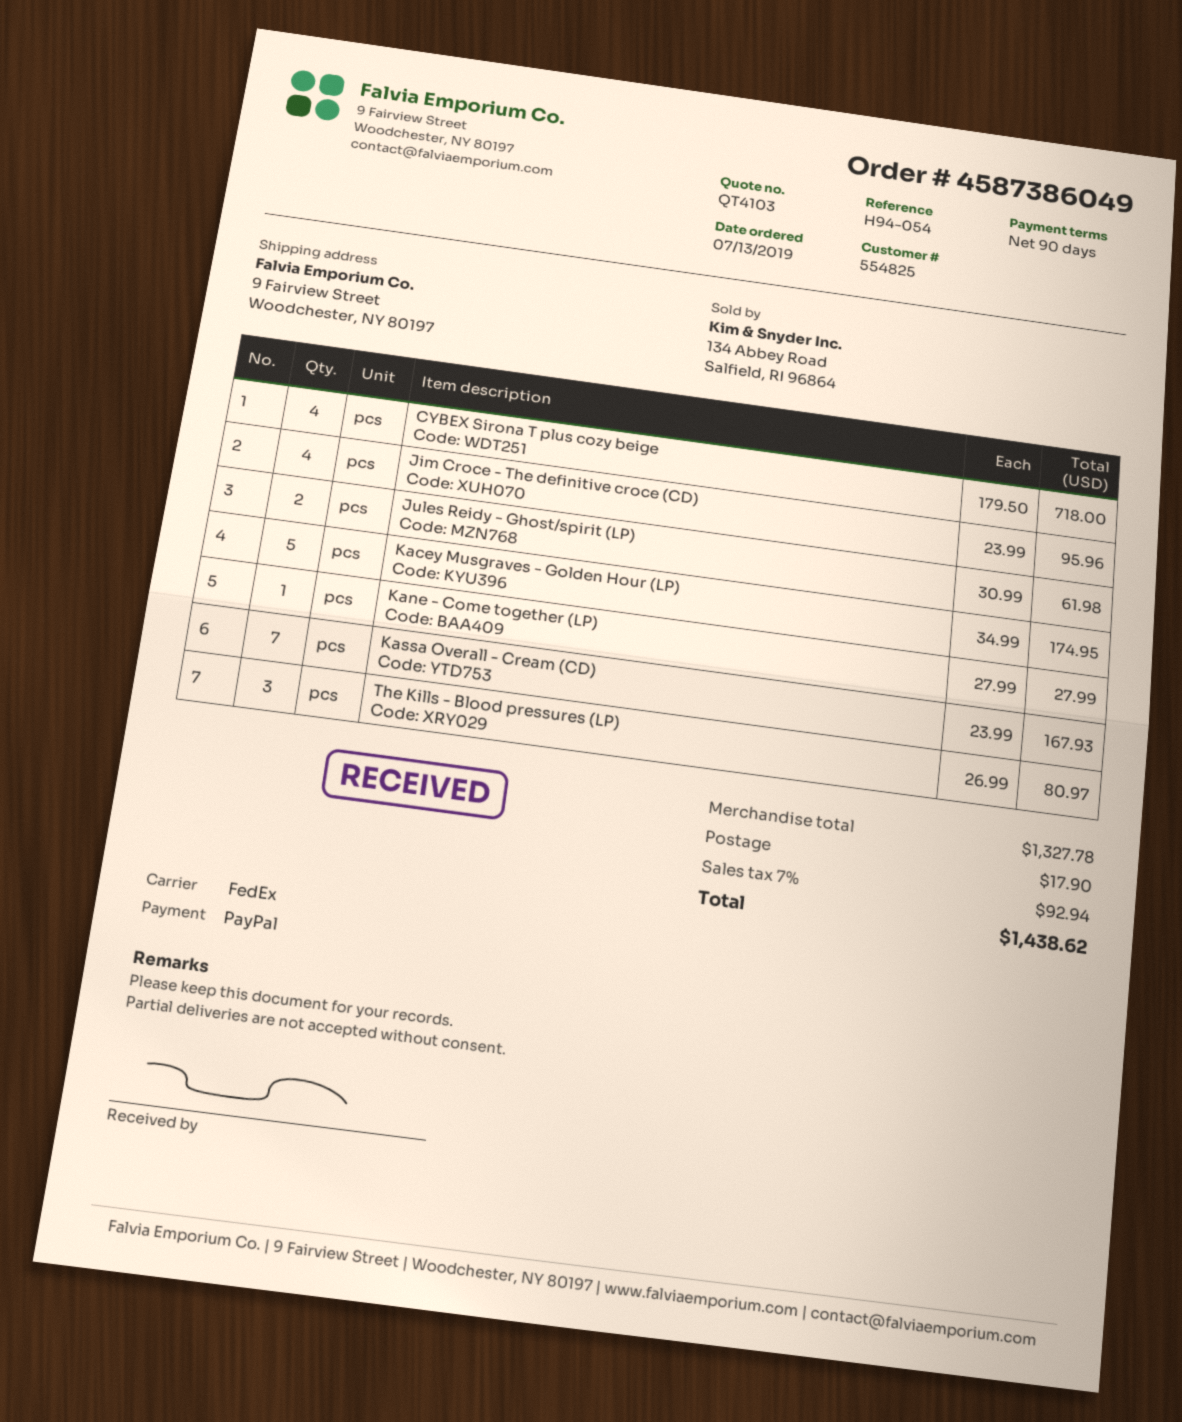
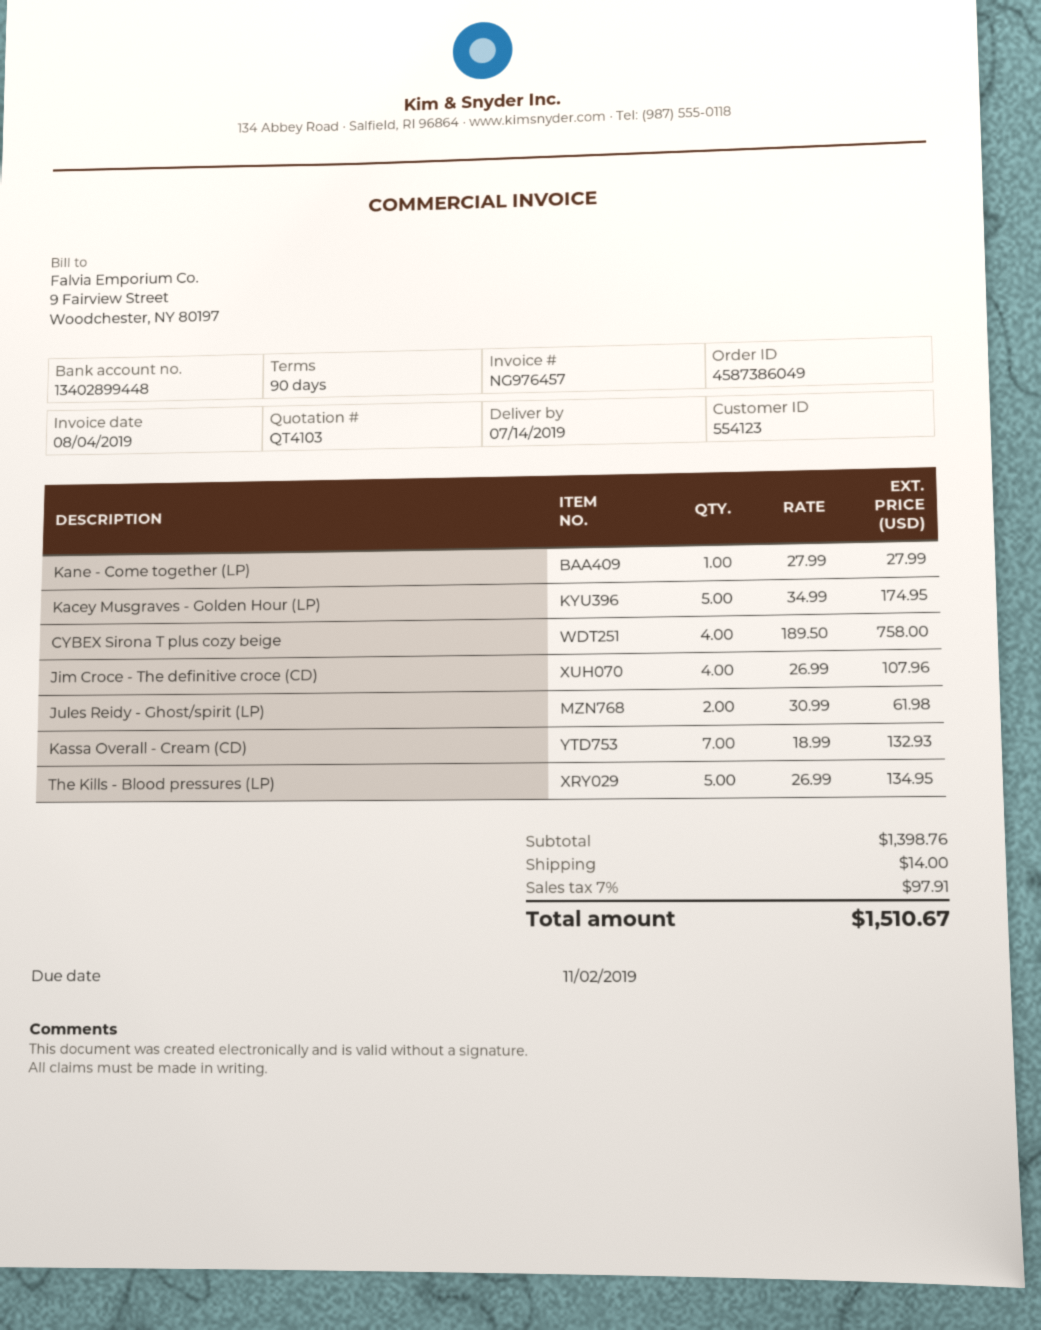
customer number: 554825 -> 554123
CYBEX Sirona T plus cozy beige: 4 x 179.50 = 718.00 -> 4 x 189.50 = 758.00
Jim Croce - The definitive croce (CD): 4 x 23.99 = 95.96 -> 4 x 26.99 = 107.96
Kassa Overall - Cream (CD): 7 x 23.99 = 167.93 -> 7 x 18.99 = 132.93
The Kills - Blood pressures (LP): 3 x 26.99 = 80.97 -> 5 x 26.99 = 134.95
subtotal: 1327.78 -> 1398.76
shipping: 17.90 -> 14.00
tax: 7% = 92.94 -> 7% = 97.91
total: 1438.62 -> 1510.67

